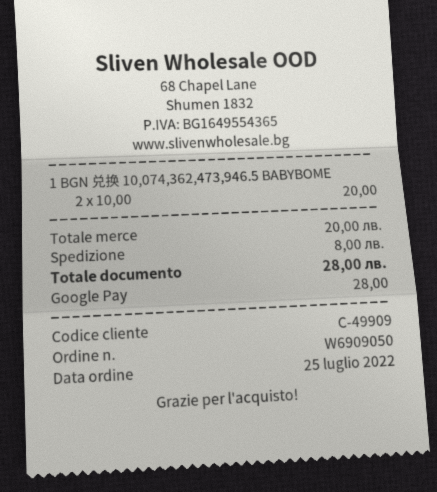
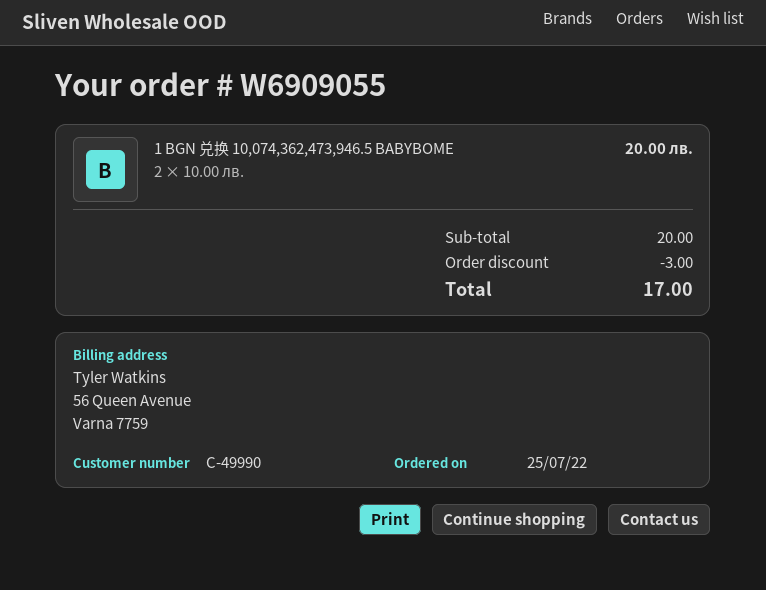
order number: W6909050 -> W6909055
customer number: C-49909 -> C-49990
discount: none -> 3.00
shipping: 8.00 -> none
total: 28.00 -> 17.00

